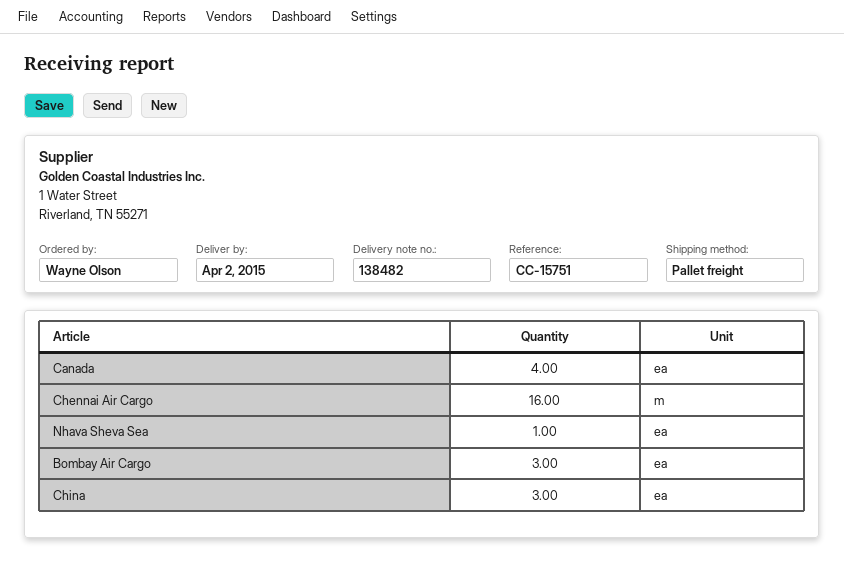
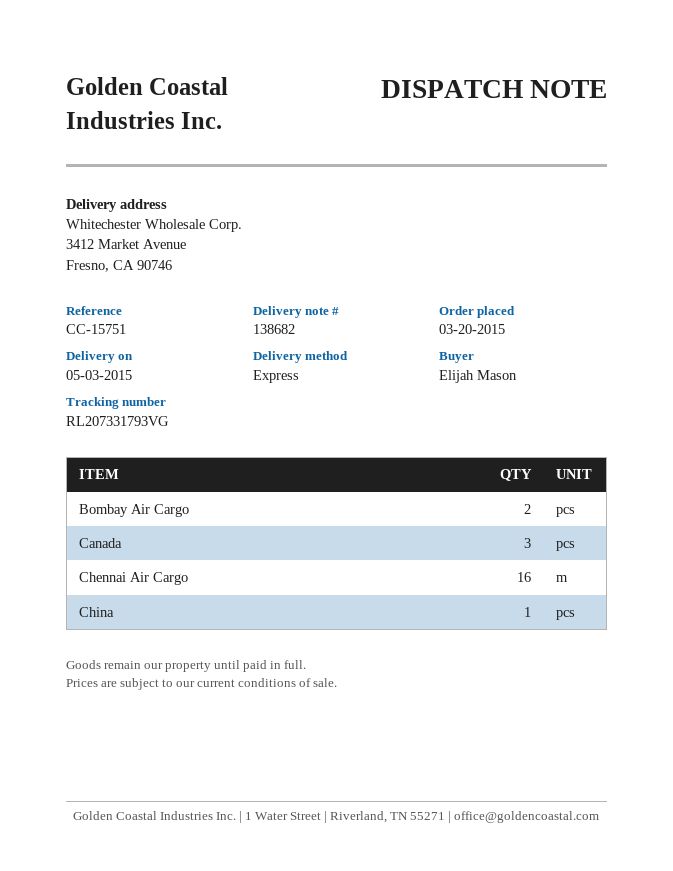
delivery note number: 138482 -> 138682
delivery date: 2015-04-02 -> 2015-05-03
ordered by: Wayne Olson -> Elijah Mason
shipping method: pallet freight -> express
Canada: 4 -> 3
Nhava Sheva Sea: 1 -> none
Bombay Air Cargo: 3 -> 2
China: 3 -> 1

